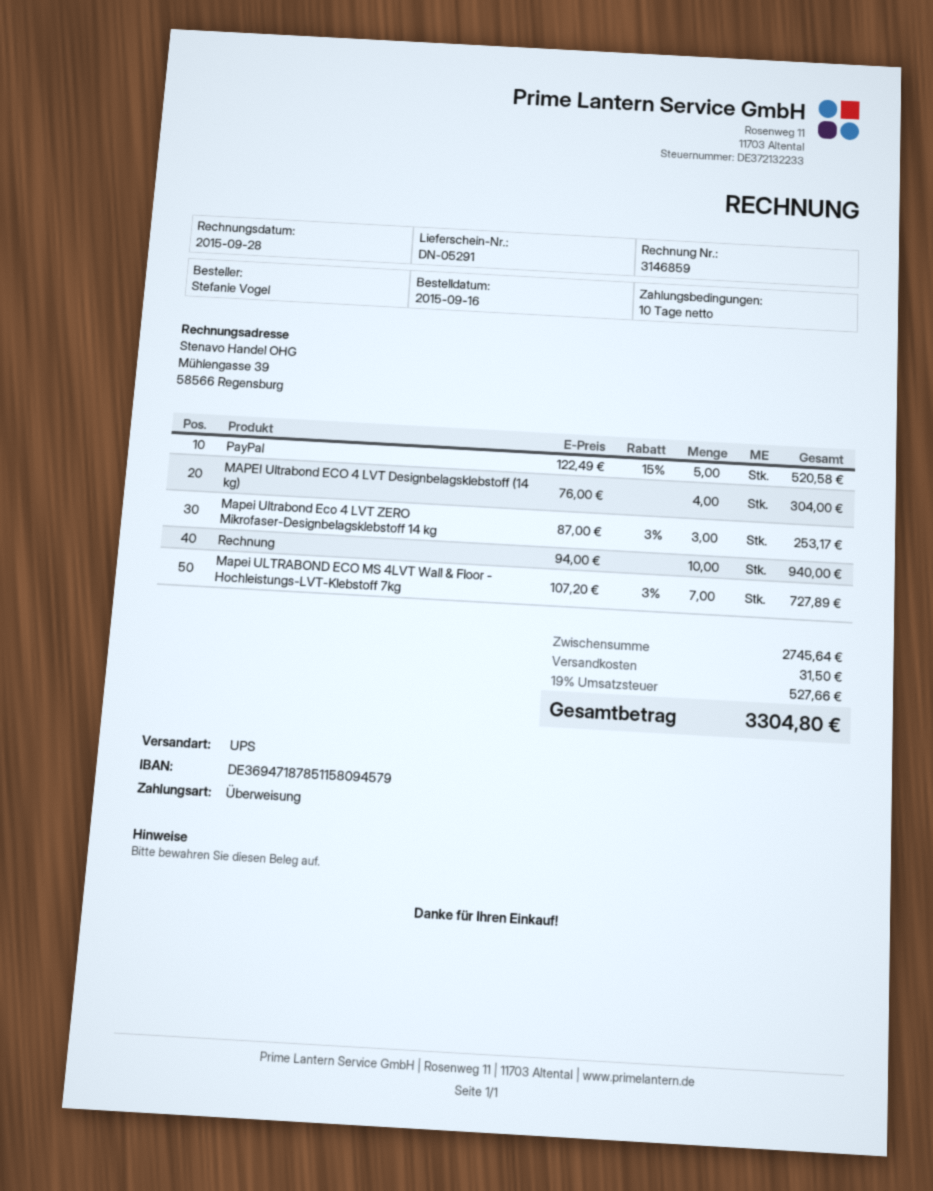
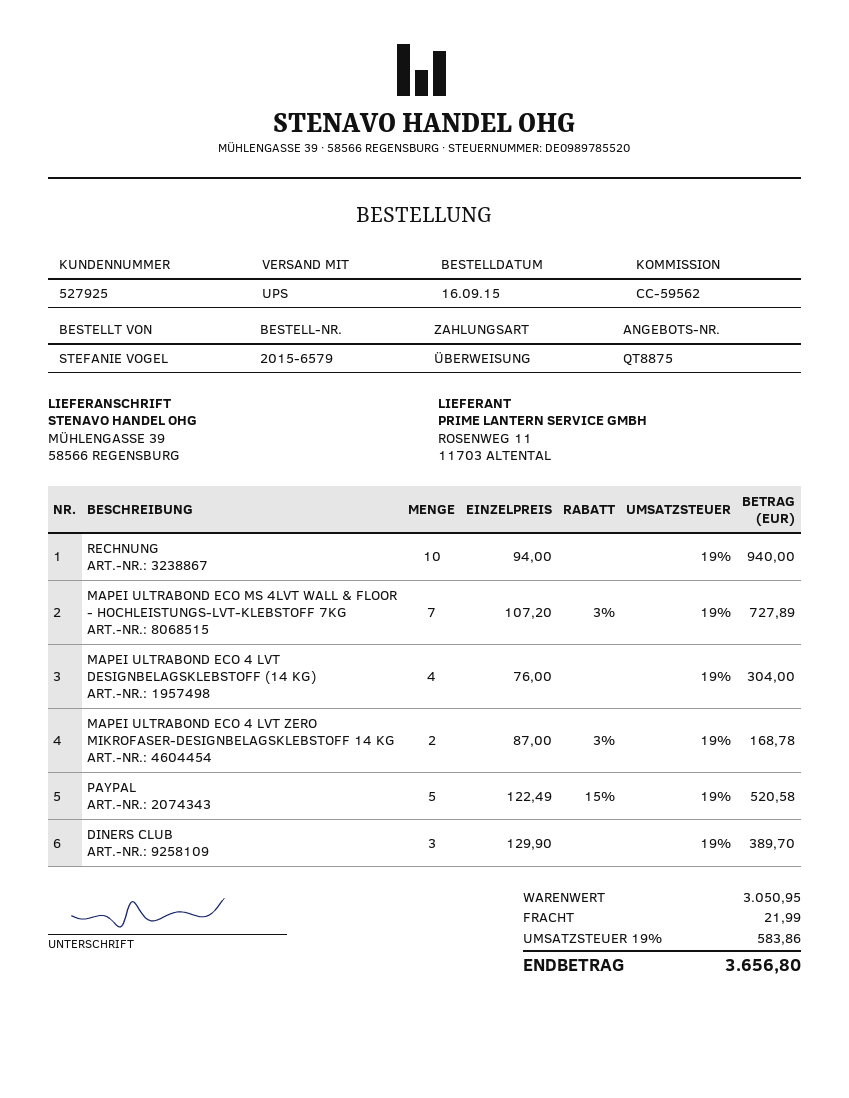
Mapei Ultrabond Eco 4 LVT ZERO Mikrofaser-Designbelagsklebstoff 14 kg: 3 x 87.00 - 3% = 253.17 -> 2 x 87.00 - 3% = 168.78
DINERS CLUB: none -> 3 x 129.90 = 389.70
subtotal: 2745.64 -> 3050.95
shipping: 31.50 -> 21.99
tax: 19% = 527.66 -> 19% = 583.86
total: 3304.80 -> 3656.80

